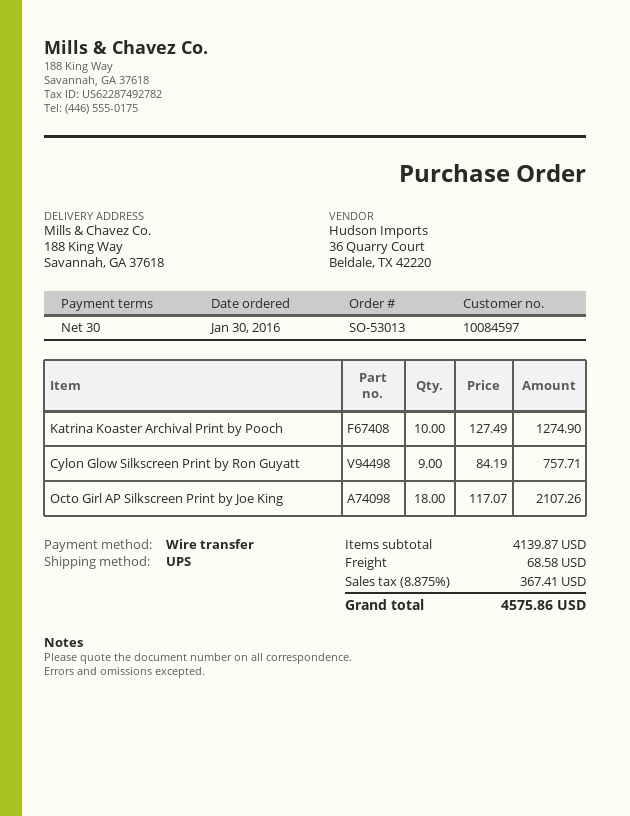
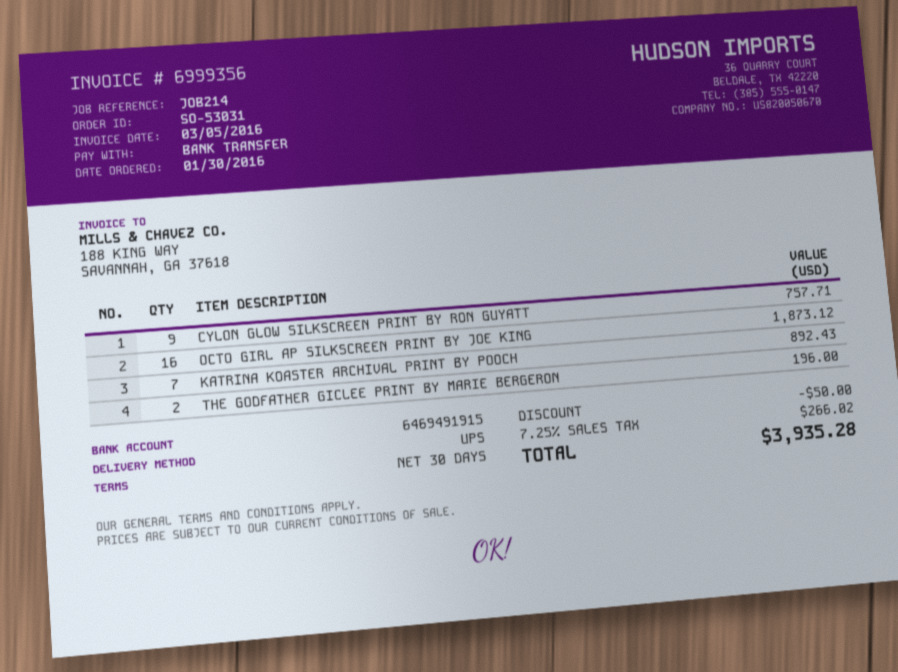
order number: SO-53013 -> SO-53031
Katrina Koaster Archival Print by Pooch: 10 for 1274.90 -> 7 for 892.43
Octo Girl AP Silkscreen Print by Joe King: 18 for 2107.26 -> 16 for 1873.12
THE GODFATHER GICLEE PRINT BY MARIE BERGERON: none -> 2 for 196.00
discount: none -> 50.00
shipping: 68.58 -> none
tax: 8.875% = 367.41 -> 7.25% = 266.02
total: 4575.86 -> 3935.28

